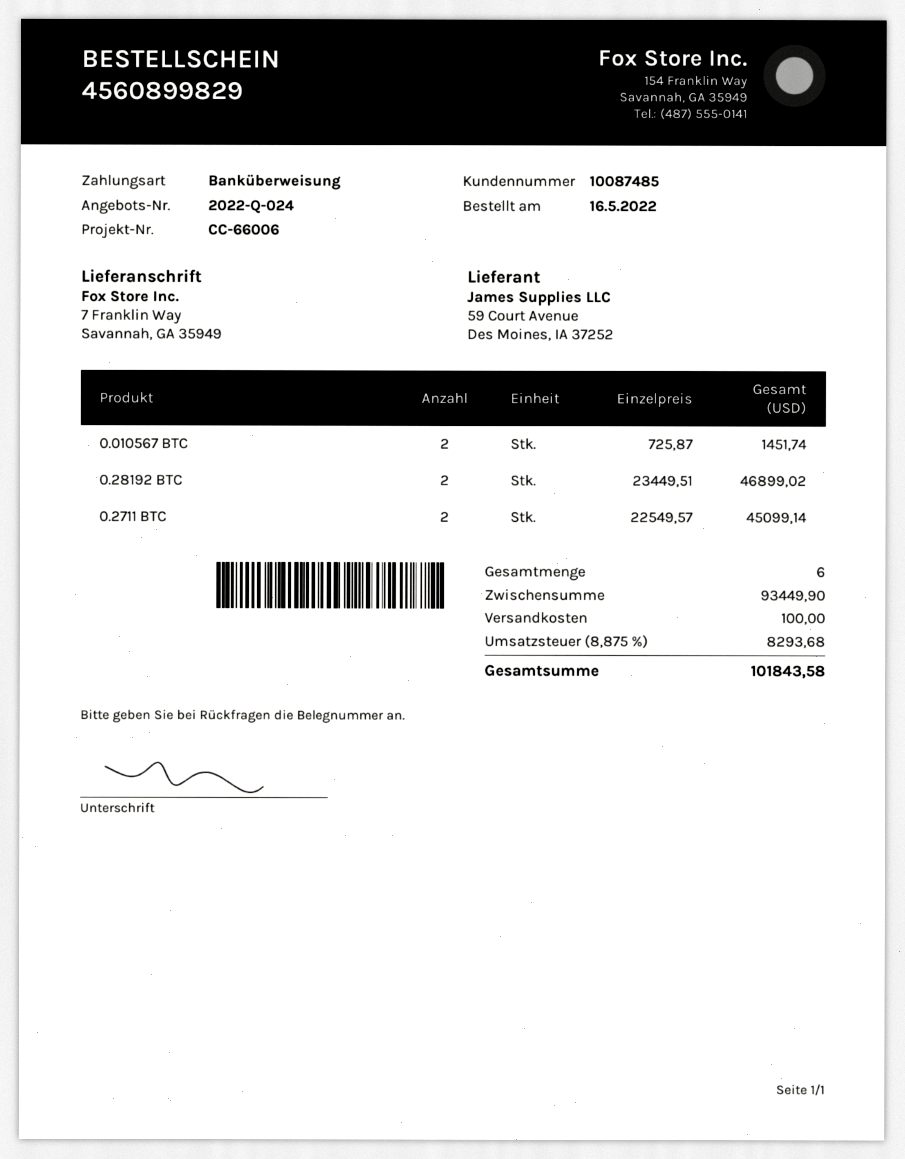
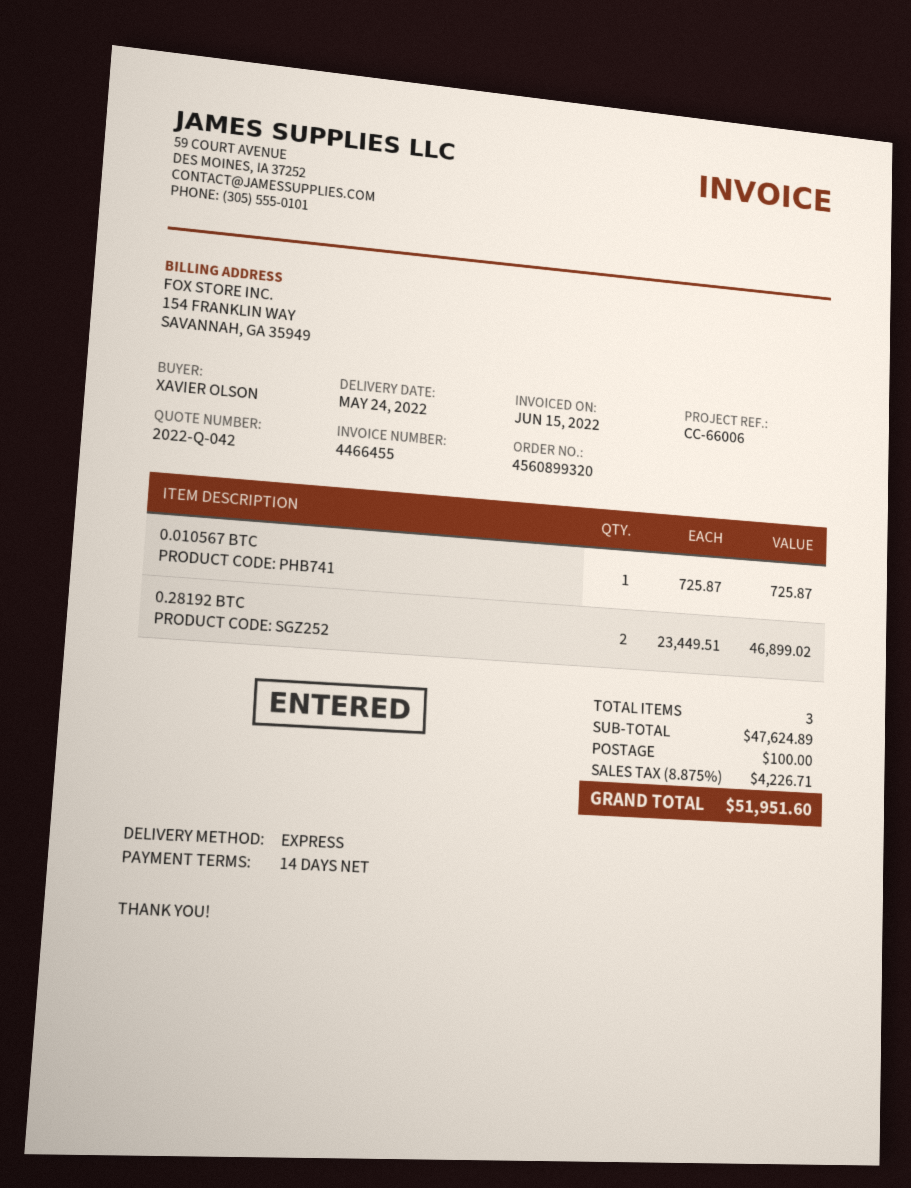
quote number: 2022-Q-024 -> 2022-Q-042
order number: 4560899829 -> 4560899320
0.010567 BTC: 2 x 725.87 = 1451.74 -> 1 x 725.87 = 725.87
0.2711 BTC: 2 x 22549.57 = 45099.14 -> none
total quantity: 6 -> 3
subtotal: 93449.90 -> 47624.89
tax: 8.875% = 8293.68 -> 8.875% = 4226.71
total: 101843.58 -> 51951.60

